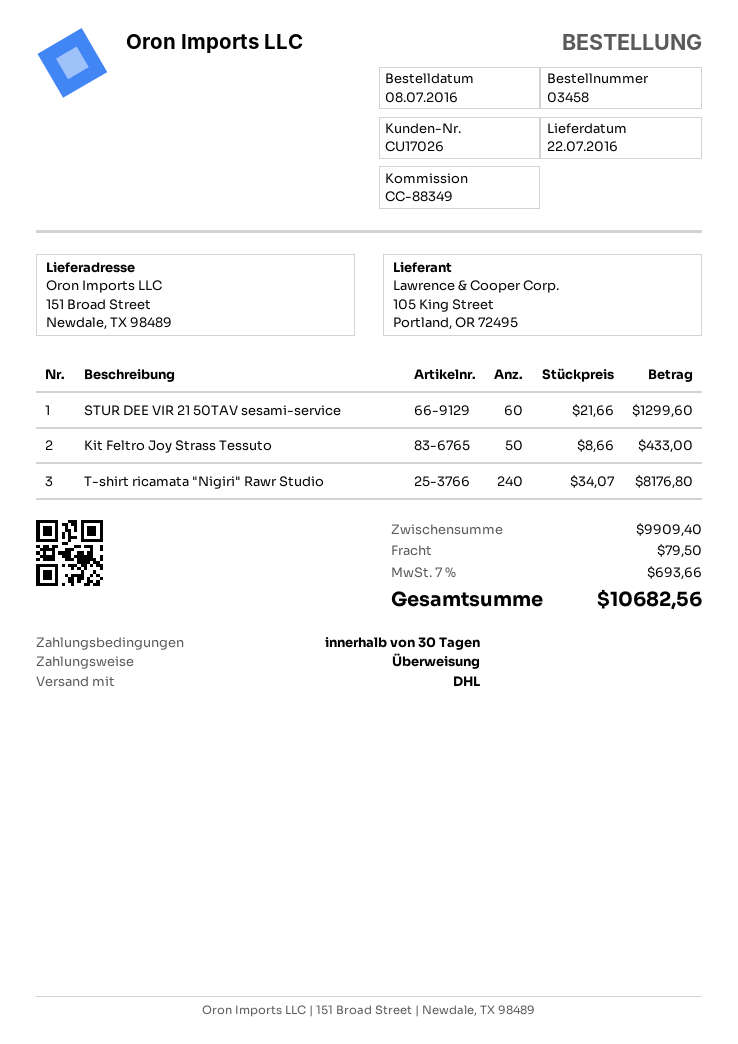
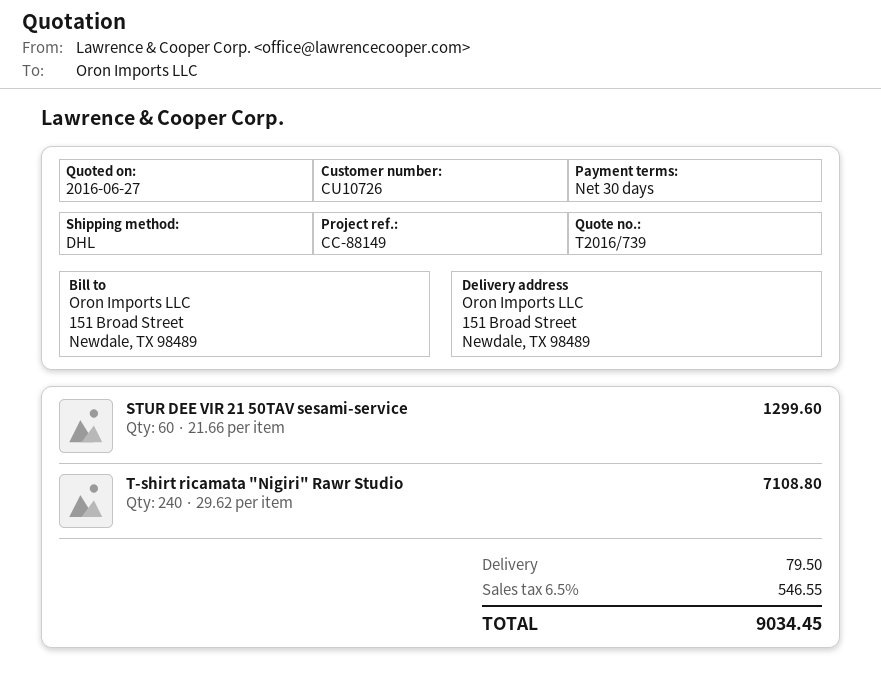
customer number: CU17026 -> CU10726
reference: CC-88349 -> CC-88149
Kit Feltro Joy Strass Tessuto: 50 x 8.66 = 433.00 -> none
T-shirt ricamata "Nigiri" Rawr Studio: 240 x 34.07 = 8176.80 -> 240 x 29.62 = 7108.80
tax: 7% = 693.66 -> 6.5% = 546.55
total: 10682.56 -> 9034.45

